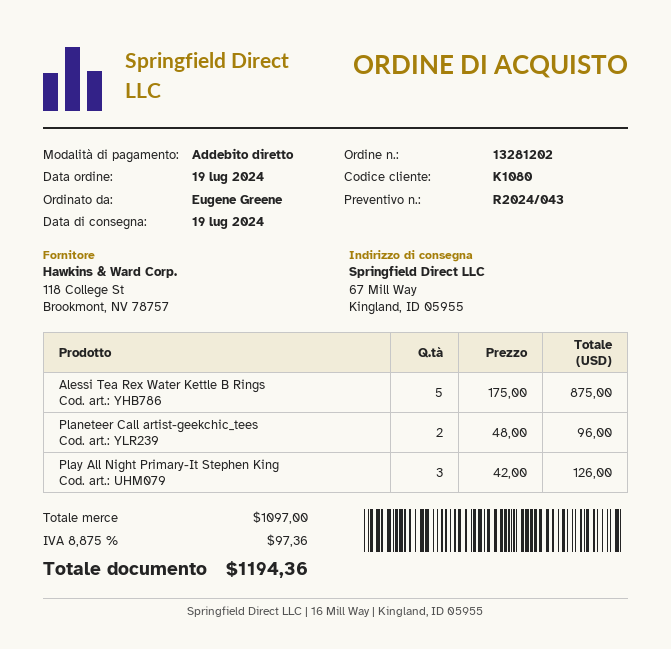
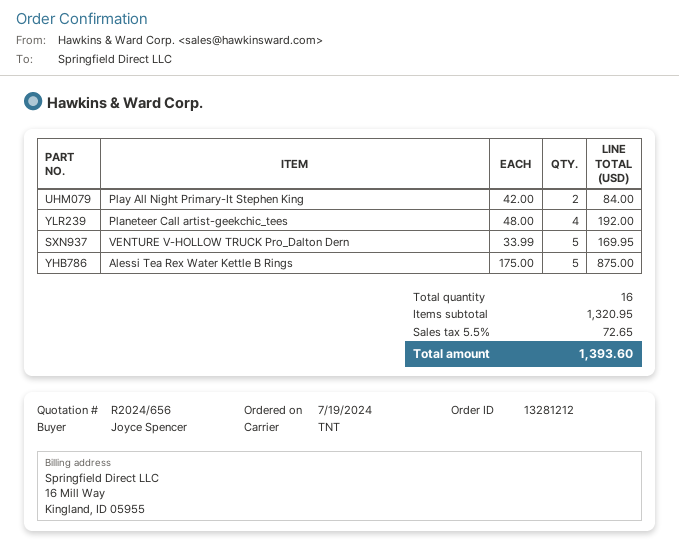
quote number: R2024/043 -> R2024/656
order number: 13281202 -> 13281212
ordered by: Eugene Greene -> Joyce Spencer
Planeteer Call artist-geekchic_tees: 2 x 48.00 = 96.00 -> 4 x 48.00 = 192.00
Play All Night Primary-It Stephen King: 3 x 42.00 = 126.00 -> 2 x 42.00 = 84.00
VENTURE V-HOLLOW TRUCK Pro_Dalton Dern: none -> 5 x 33.99 = 169.95
subtotal: 1097.00 -> 1320.95
tax: 8.875% = 97.36 -> 5.5% = 72.65
total: 1194.36 -> 1393.60

